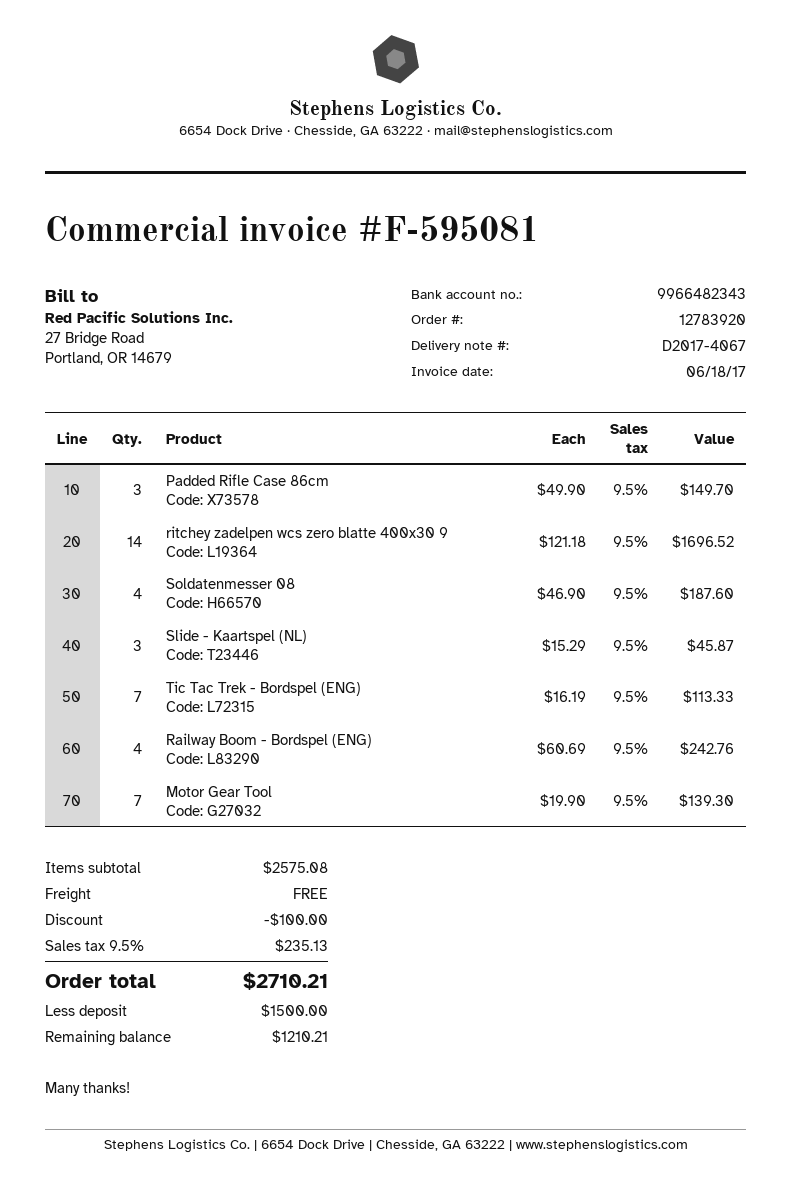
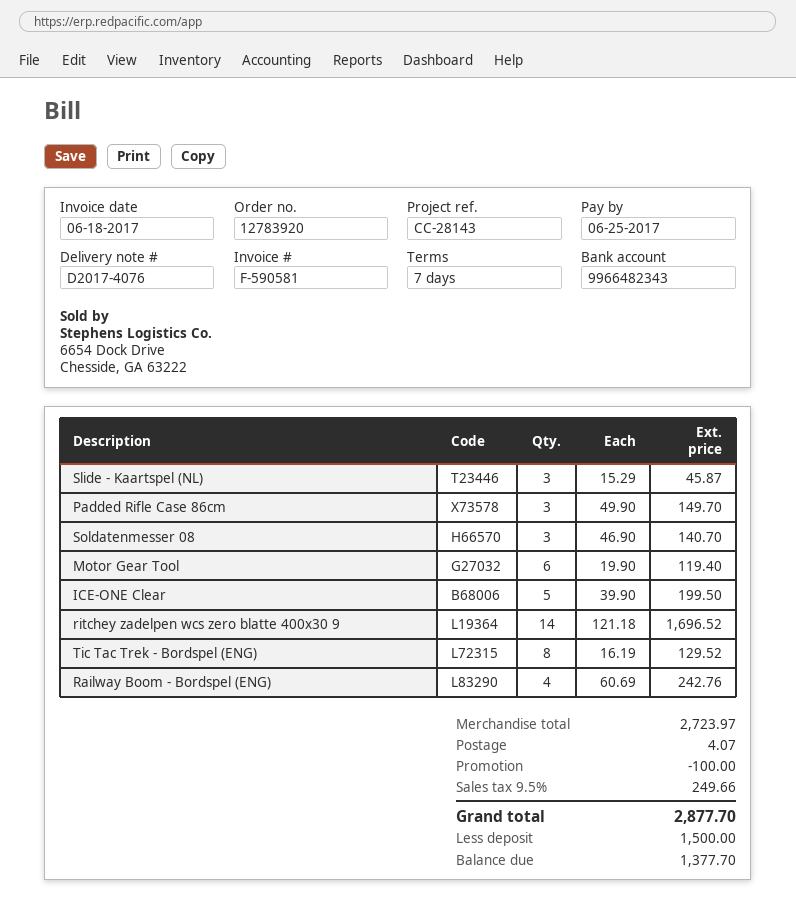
delivery note number: D2017-4067 -> D2017-4076
invoice number: F-595081 -> F-590581
Soldatenmesser 08: 4 x 46.90 = 187.60 -> 3 x 46.90 = 140.70
Tic Tac Trek - Bordspel (ENG): 7 x 16.19 = 113.33 -> 8 x 16.19 = 129.52
Motor Gear Tool: 7 x 19.90 = 139.30 -> 6 x 19.90 = 119.40
ICE-ONE Clear: none -> 5 x 39.90 = 199.50
subtotal: 2575.08 -> 2723.97
shipping: 0.00 -> 4.07
tax: 9.5% = 235.13 -> 9.5% = 249.66
total: 2710.21 -> 2877.70
balance: 1210.21 -> 1377.70

